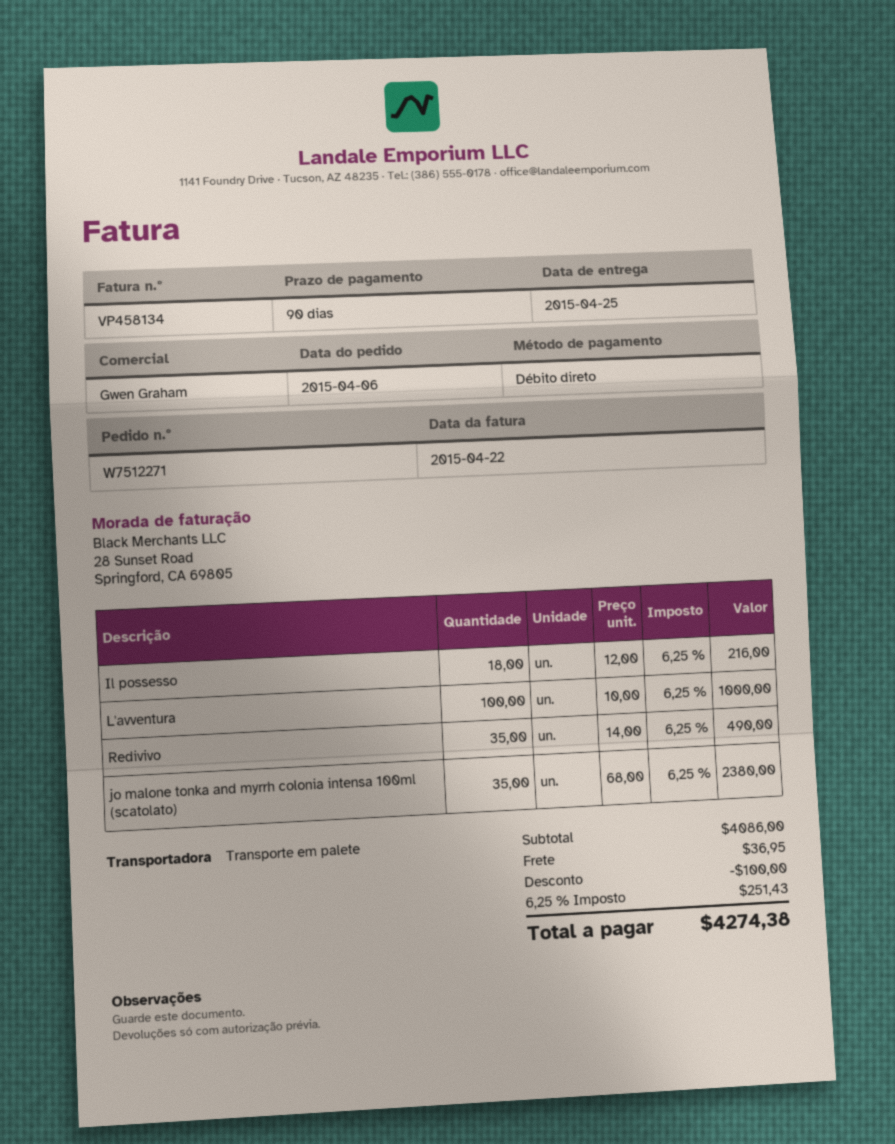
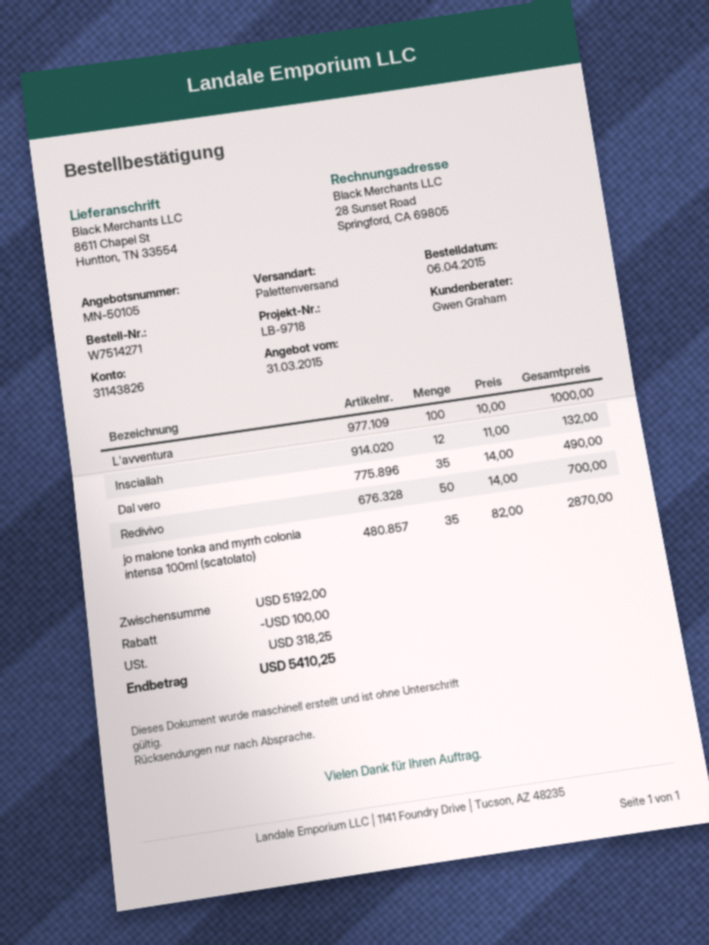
order number: W7512271 -> W7514271
Il possesso: 18 x 12.00 = 216.00 -> none
Redivivo: 35 x 14.00 = 490.00 -> 50 x 14.00 = 700.00
jo malone tonka and myrrh colonia intensa 100ml (scatolato): 35 x 68.00 = 2380.00 -> 35 x 82.00 = 2870.00
Insciallah: none -> 12 x 11.00 = 132.00
Dal vero: none -> 35 x 14.00 = 490.00
subtotal: 4086.00 -> 5192.00
shipping: 36.95 -> none
tax: 251.43 -> 318.25
total: 4274.38 -> 5410.25

